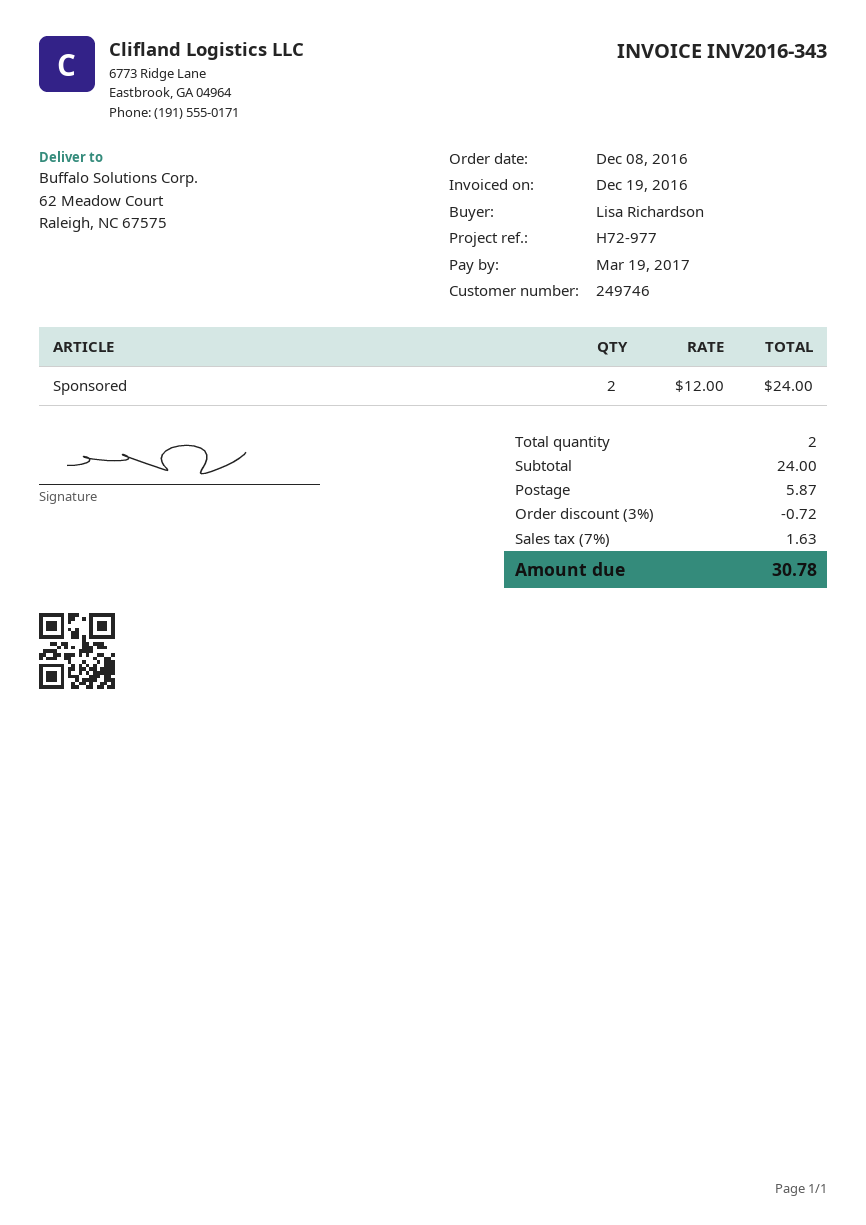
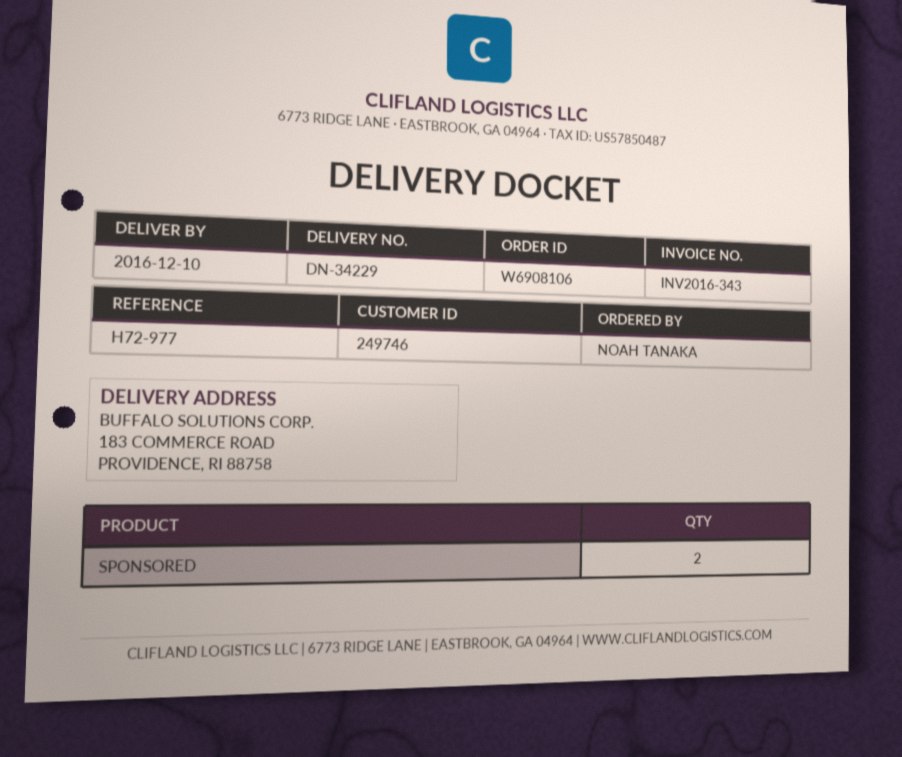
ordered by: Lisa Richardson -> NOAH TANAKA
ship to: 62 Meadow Court, Raleigh, NC 67575 -> 183 COMMERCE ROAD, PROVIDENCE, RI 88758

